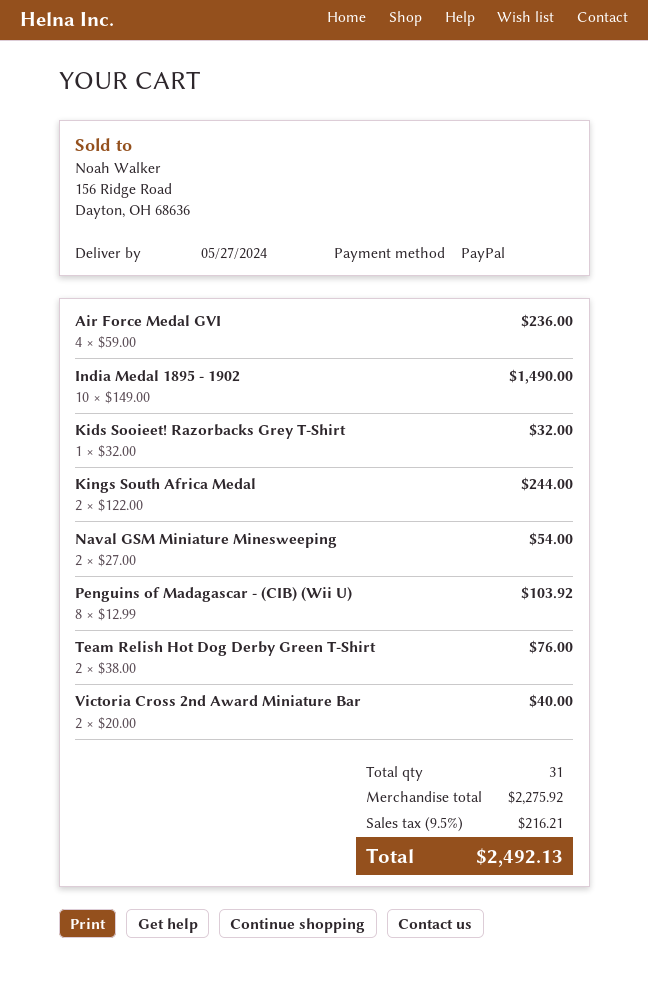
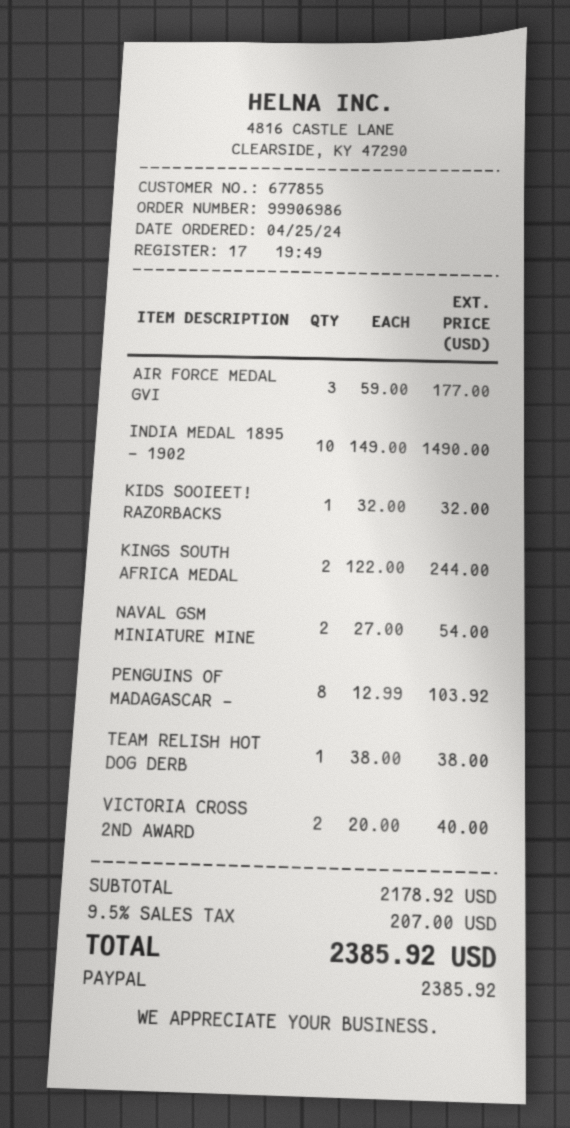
Air Force Medal GVI: 4 x 59.00 = 236.00 -> 3 x 59.00 = 177.00
Team Relish Hot Dog Derby Green T-Shirt: 2 x 38.00 = 76.00 -> 1 x 38.00 = 38.00
subtotal: 2275.92 -> 2178.92
tax: 9.5% = 216.21 -> 9.5% = 207.00
total: 2492.13 -> 2385.92

